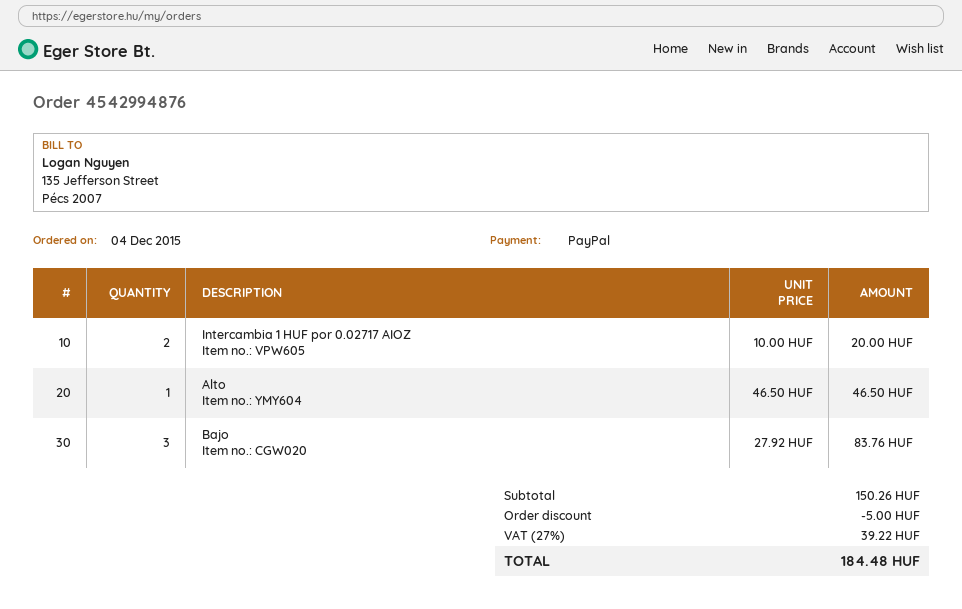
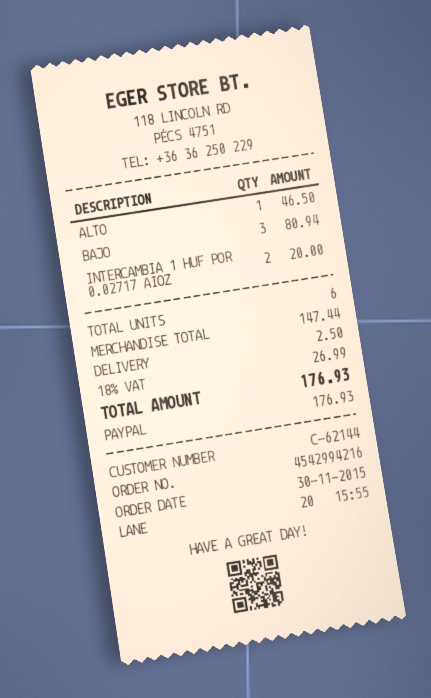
order number: 4542994876 -> 4542994216
order date: 2015-12-04 -> 2015-11-30
Bajo: 3 for 83.76 -> 3 for 80.94
subtotal: 150.26 -> 147.44
discount: 5.00 -> none
shipping: none -> 2.50
tax: 27% = 39.22 -> 18% = 26.99
total: 184.48 -> 176.93

